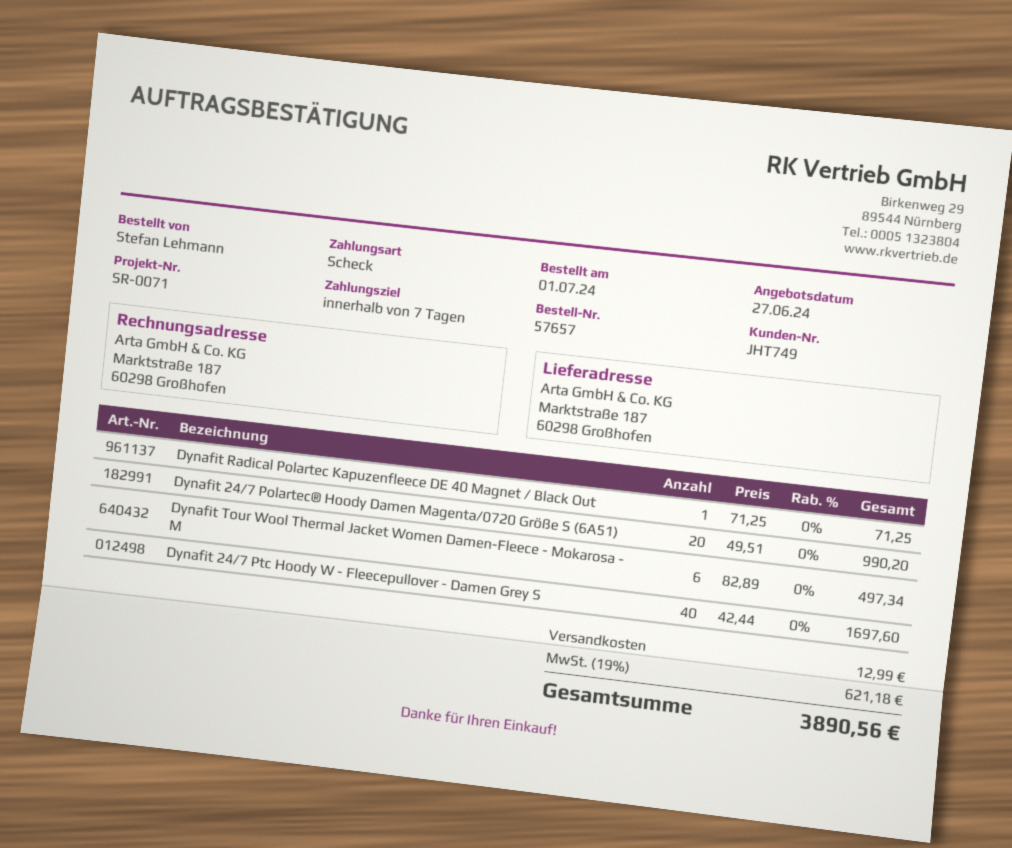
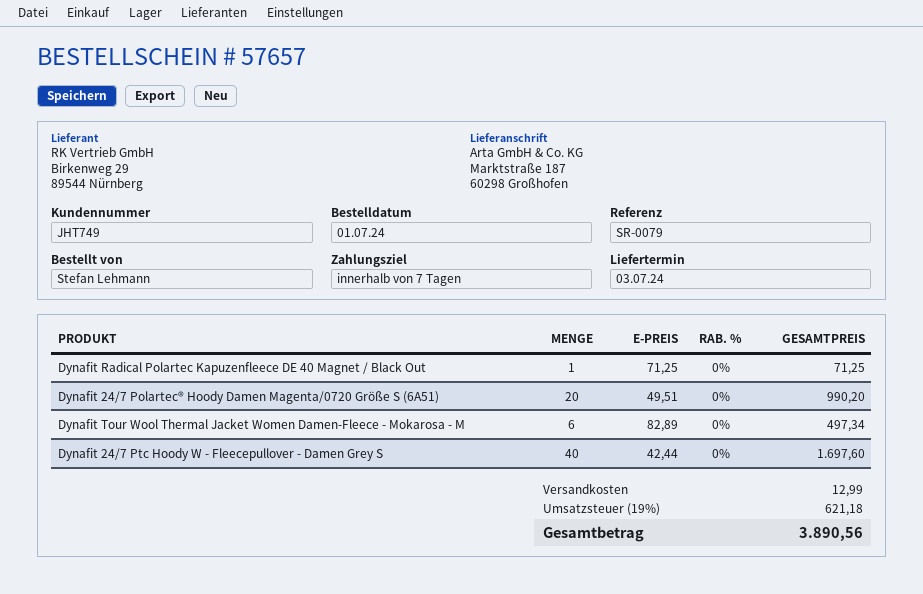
reference: SR-0071 -> SR-0079

